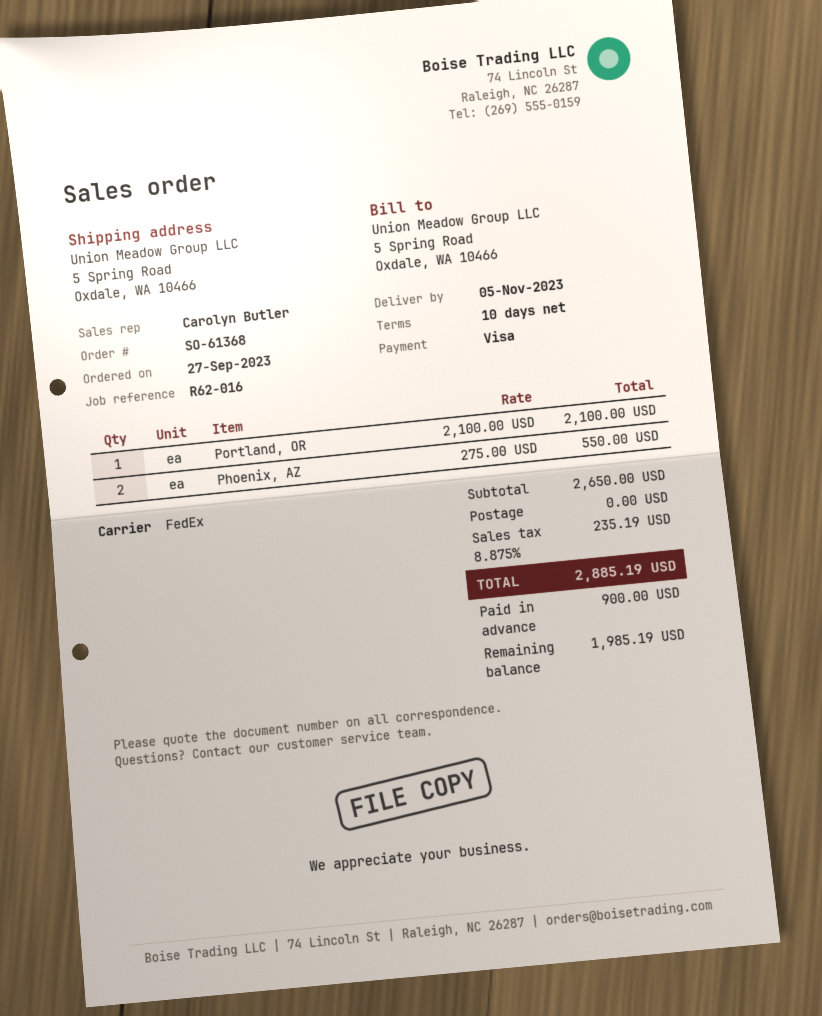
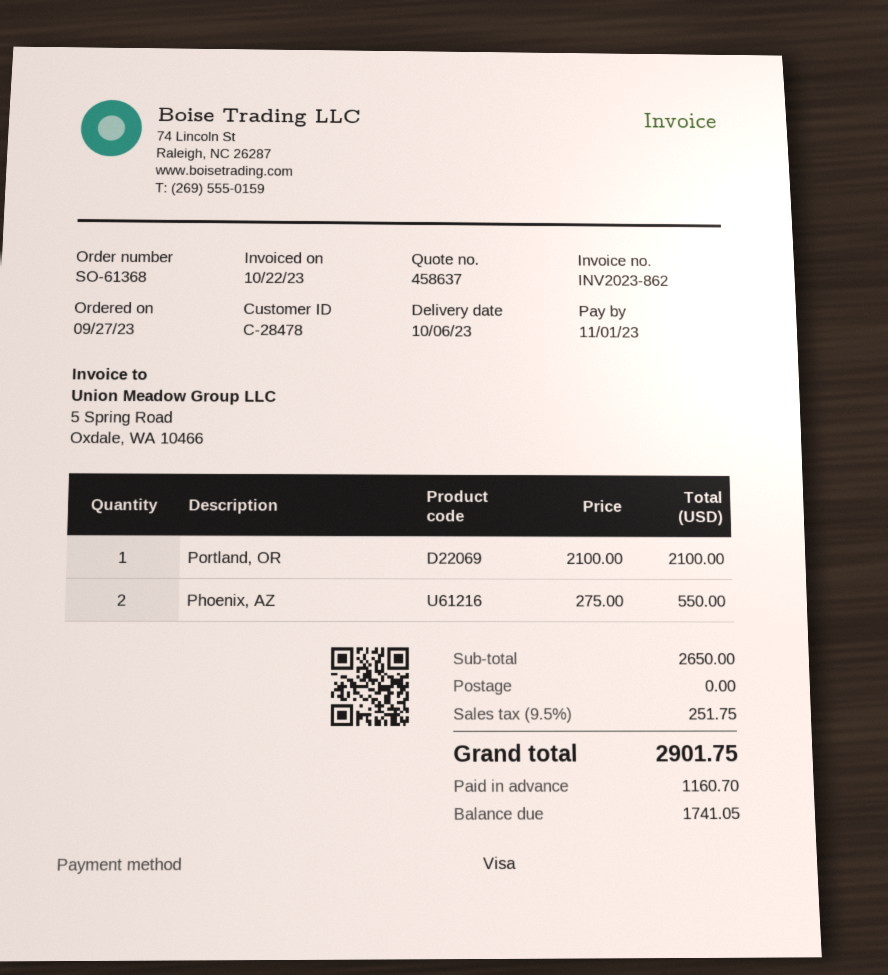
delivery date: 2023-11-05 -> 2023-10-06
tax: 8.875% = 235.19 -> 9.5% = 251.75
total: 2885.19 -> 2901.75
deposit: 900.00 -> 1160.70
balance: 1985.19 -> 1741.05

